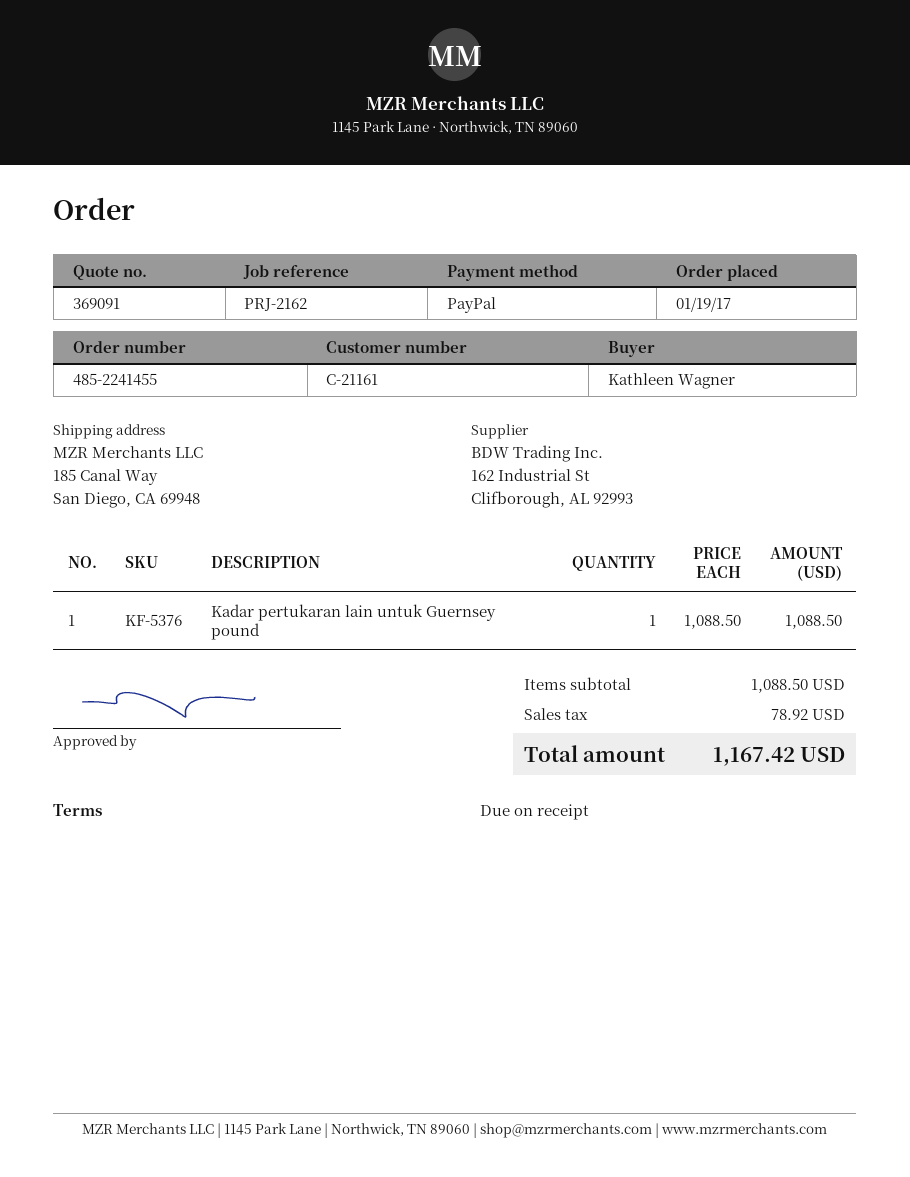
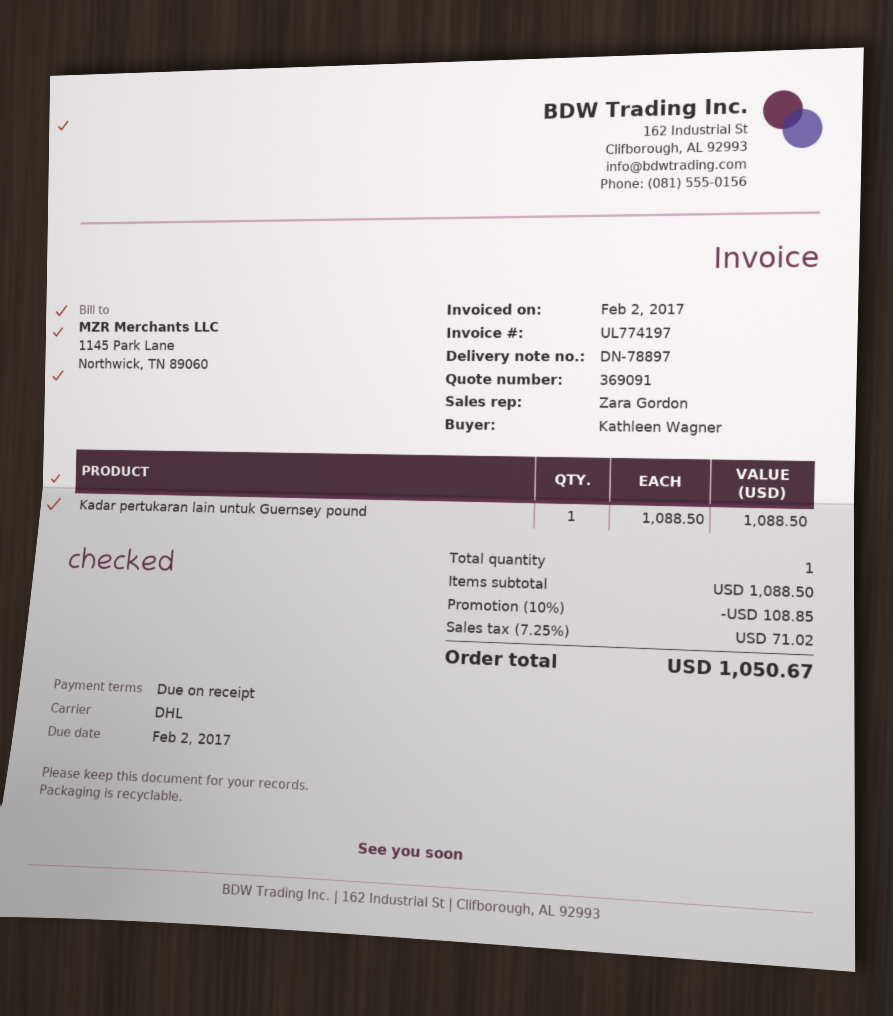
discount: none -> 10% = 108.85
tax: 78.92 -> 71.02
total: 1167.42 -> 1050.67

